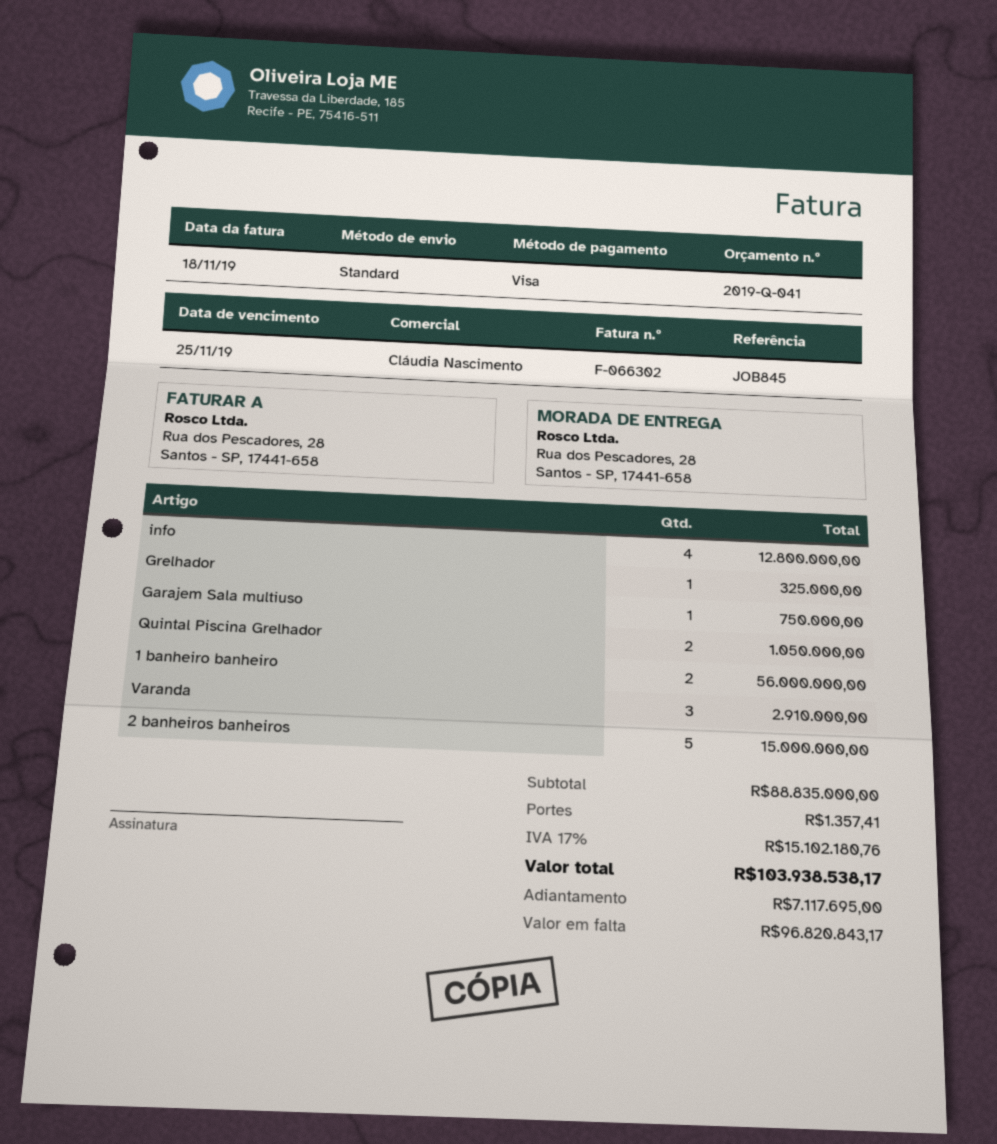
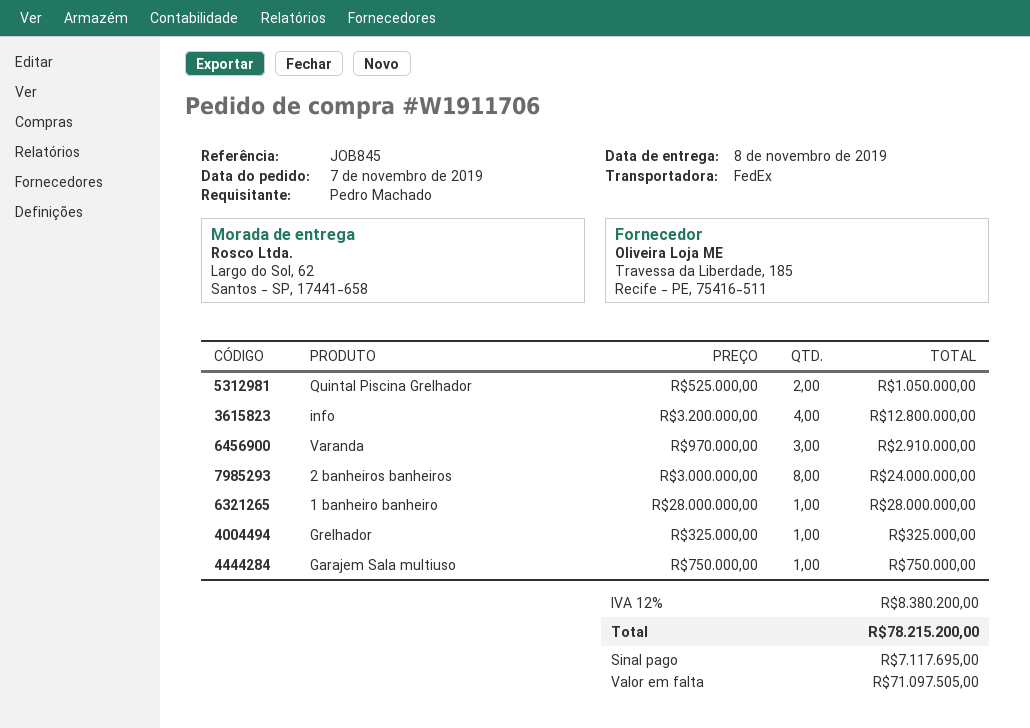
shipping method: standard -> FedEx
ship to: Rua dos Pescadores, 28, Santos - SP, 17441-658 -> Largo do Sol, 62, Santos - SP, 17441-658
1 banheiro banheiro: 2 for 56000000.00 -> 1 for 28000000.00
2 banheiros banheiros: 5 for 15000000.00 -> 8 for 24000000.00
shipping: 1357.41 -> none
tax: 17% = 15102180.76 -> 12% = 8380200.00
total: 103938538.17 -> 78215200.00
balance: 96820843.17 -> 71097505.00

